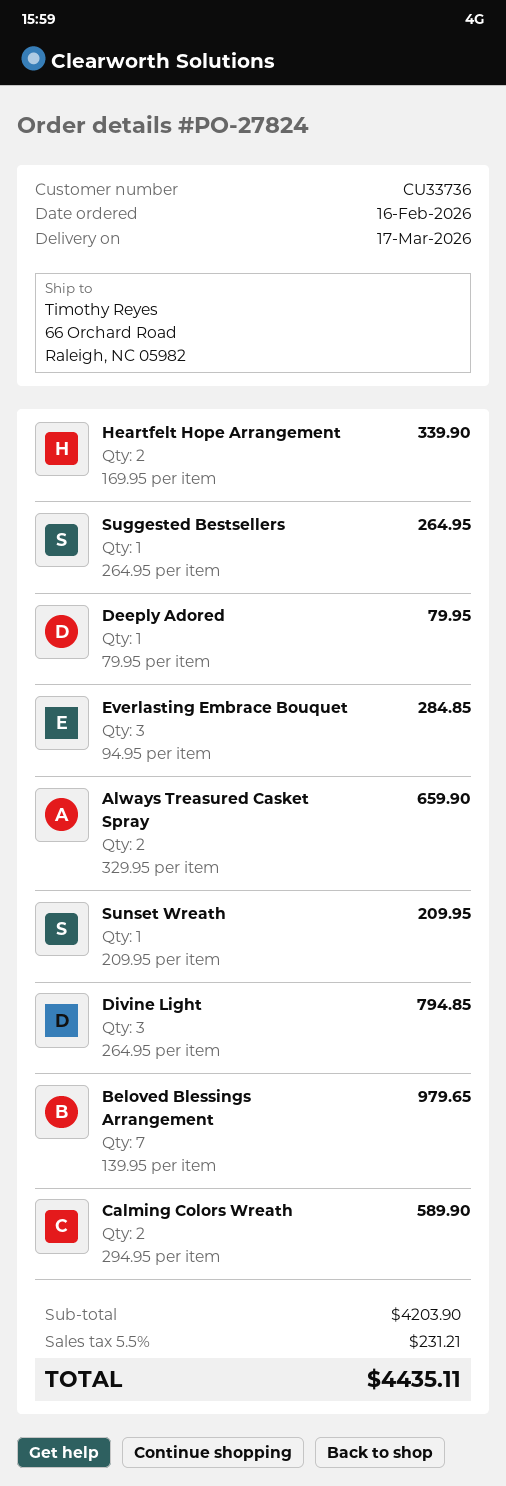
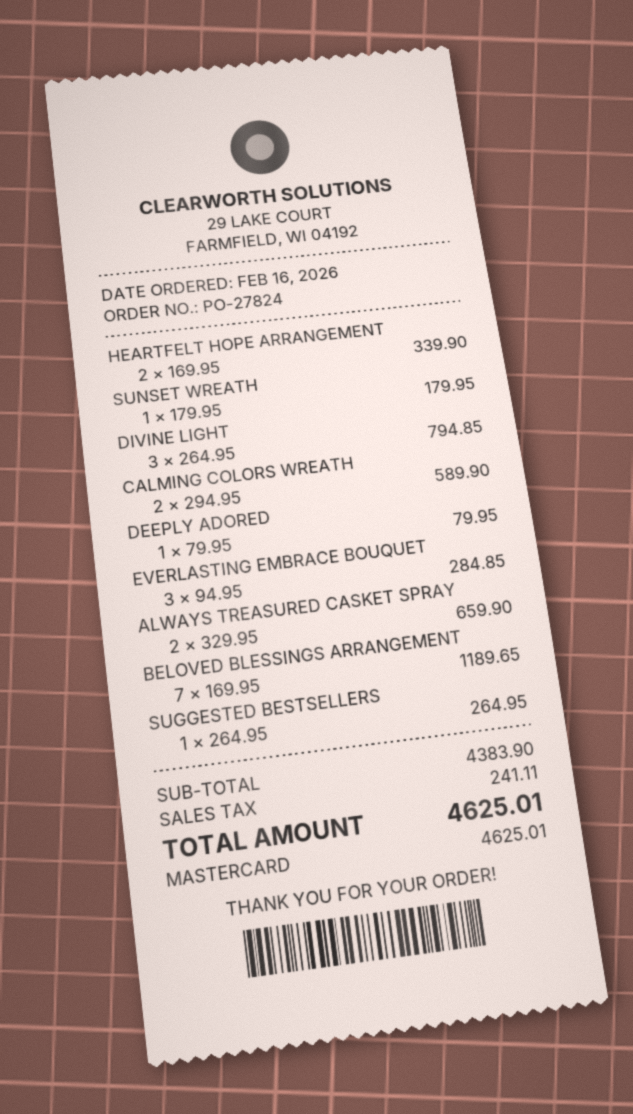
Sunset Wreath: 1 x 209.95 = 209.95 -> 1 x 179.95 = 179.95
Beloved Blessings Arrangement: 7 x 139.95 = 979.65 -> 7 x 169.95 = 1189.65
subtotal: 4203.90 -> 4383.90
tax: 231.21 -> 241.11
total: 4435.11 -> 4625.01

